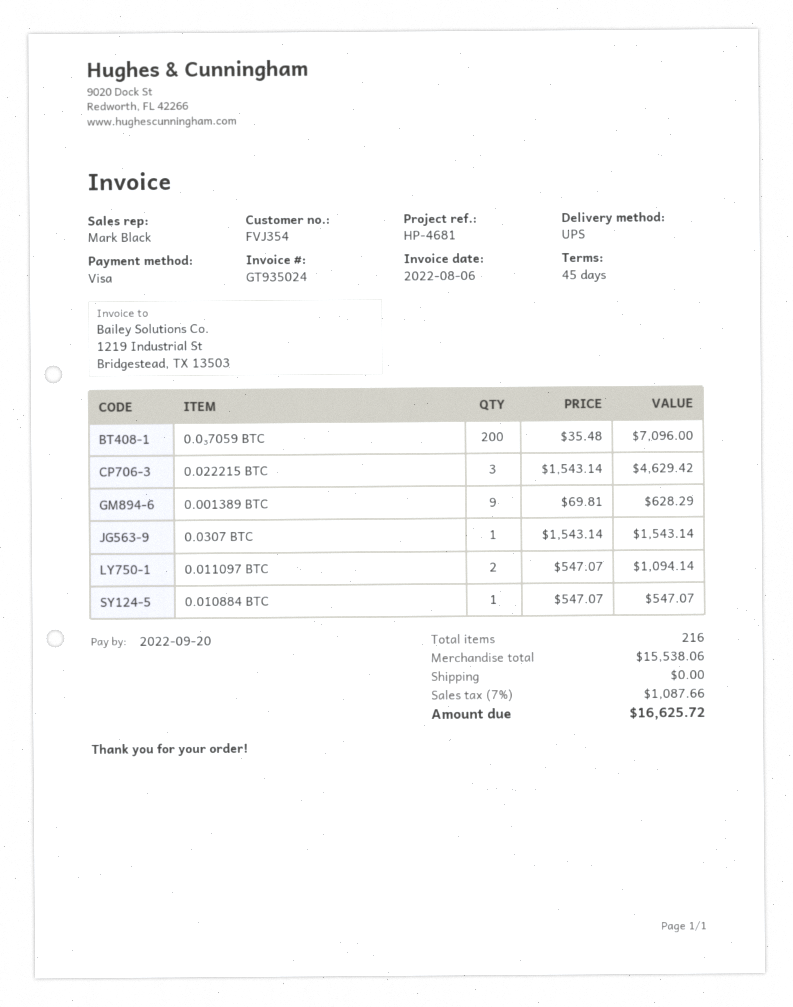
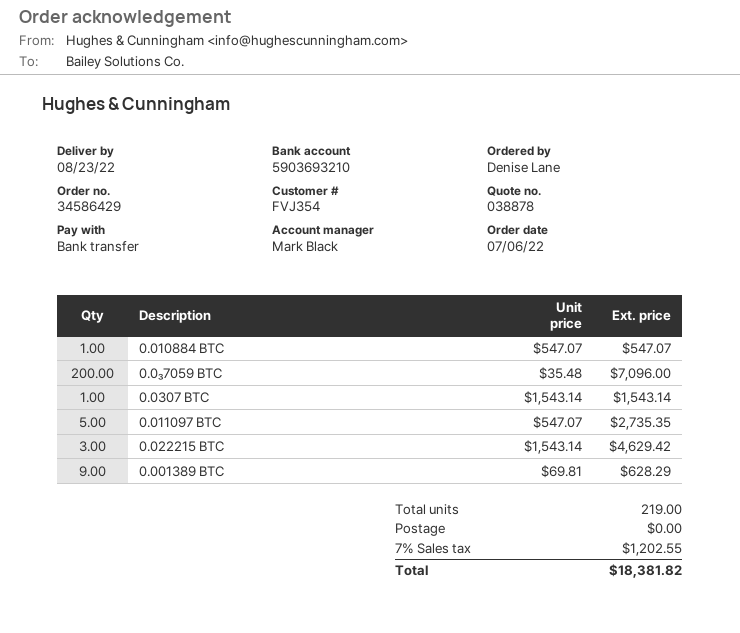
payment method: Visa -> bank transfer
0.011097 BTC: 2 x 547.07 = 1094.14 -> 5 x 547.07 = 2735.35
total quantity: 216 -> 219
tax: 7% = 1087.66 -> 7% = 1202.55
total: 16625.72 -> 18381.82

